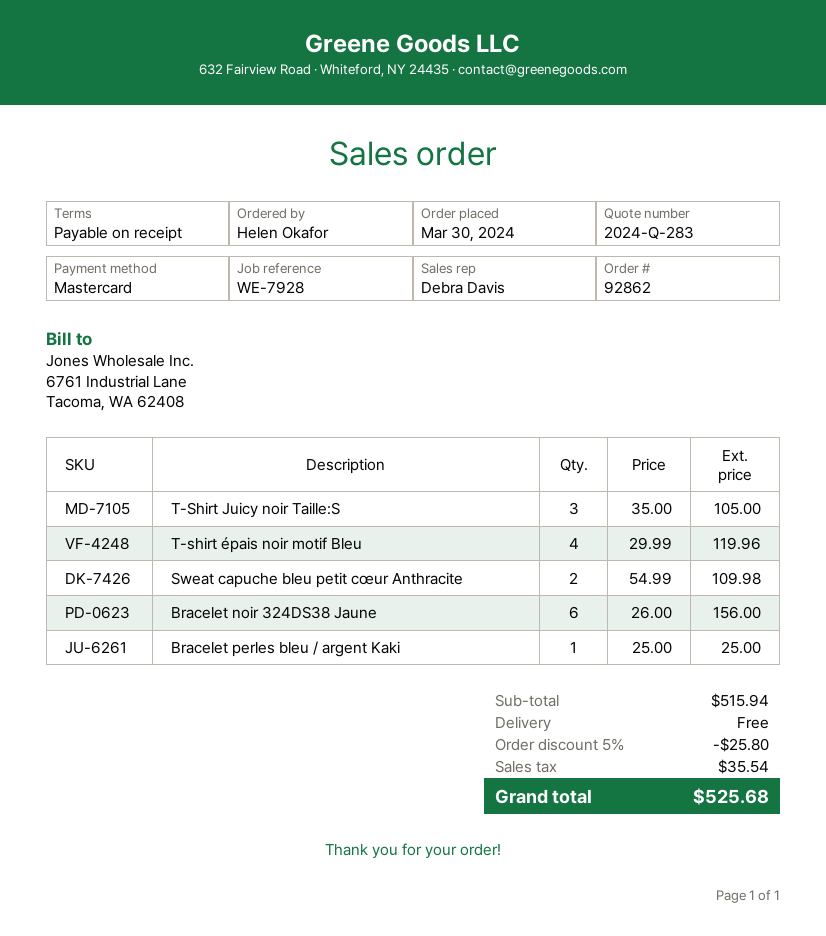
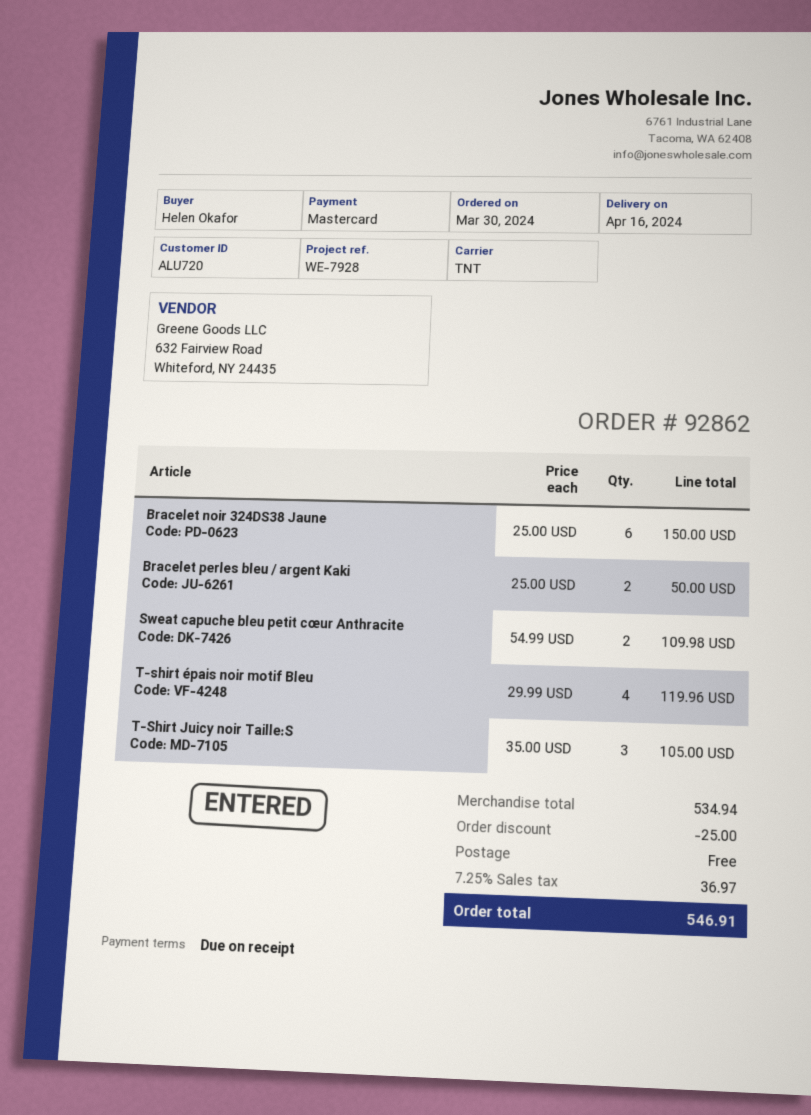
Bracelet noir 324DS38 Jaune: 6 x 26.00 = 156.00 -> 6 x 25.00 = 150.00
Bracelet perles bleu / argent Kaki: 1 x 25.00 = 25.00 -> 2 x 25.00 = 50.00
subtotal: 515.94 -> 534.94
discount: 25.80 -> 25.00
tax: 35.54 -> 36.97
total: 525.68 -> 546.91

